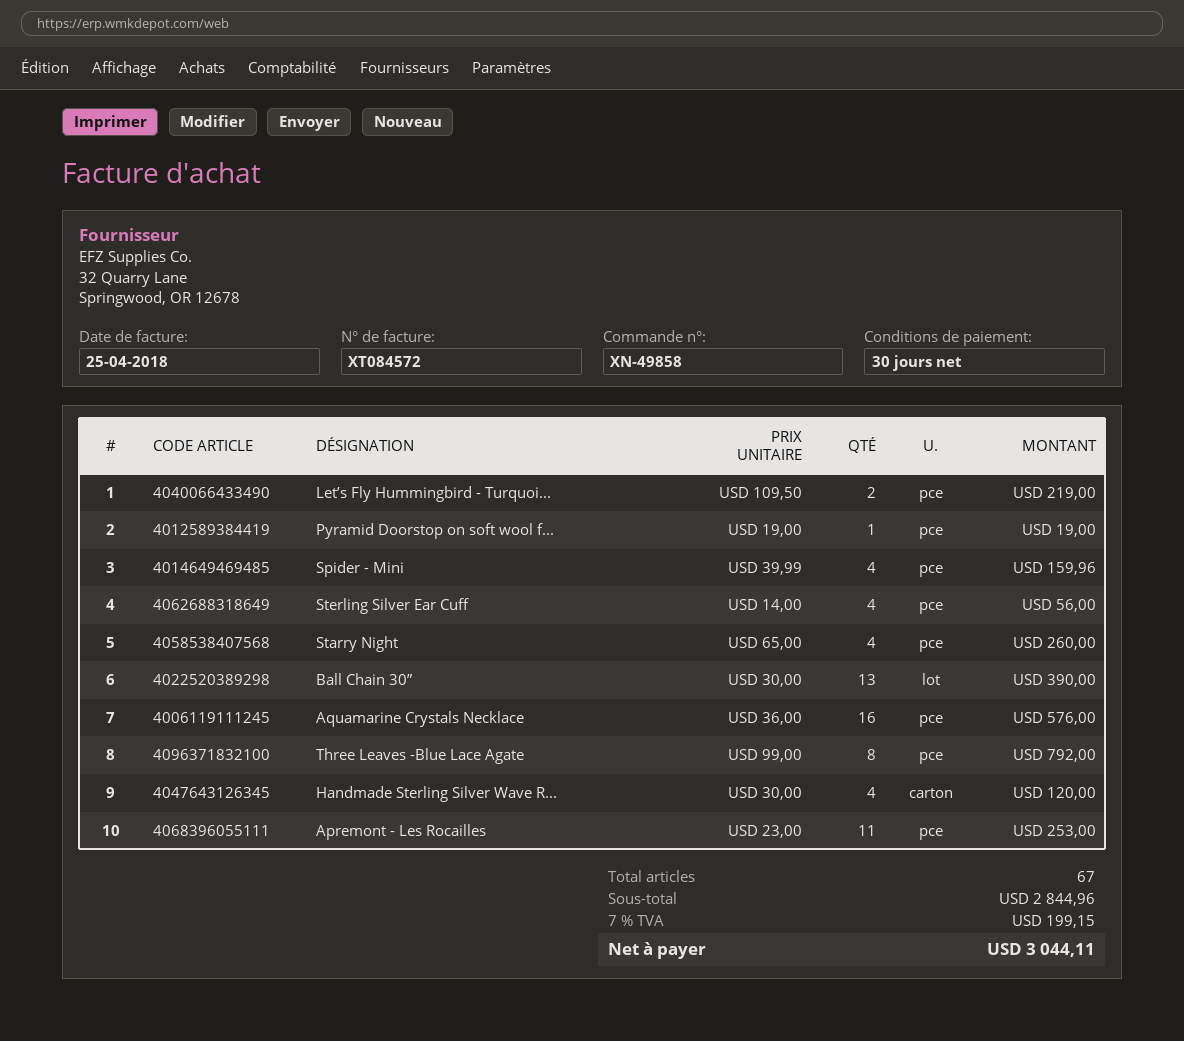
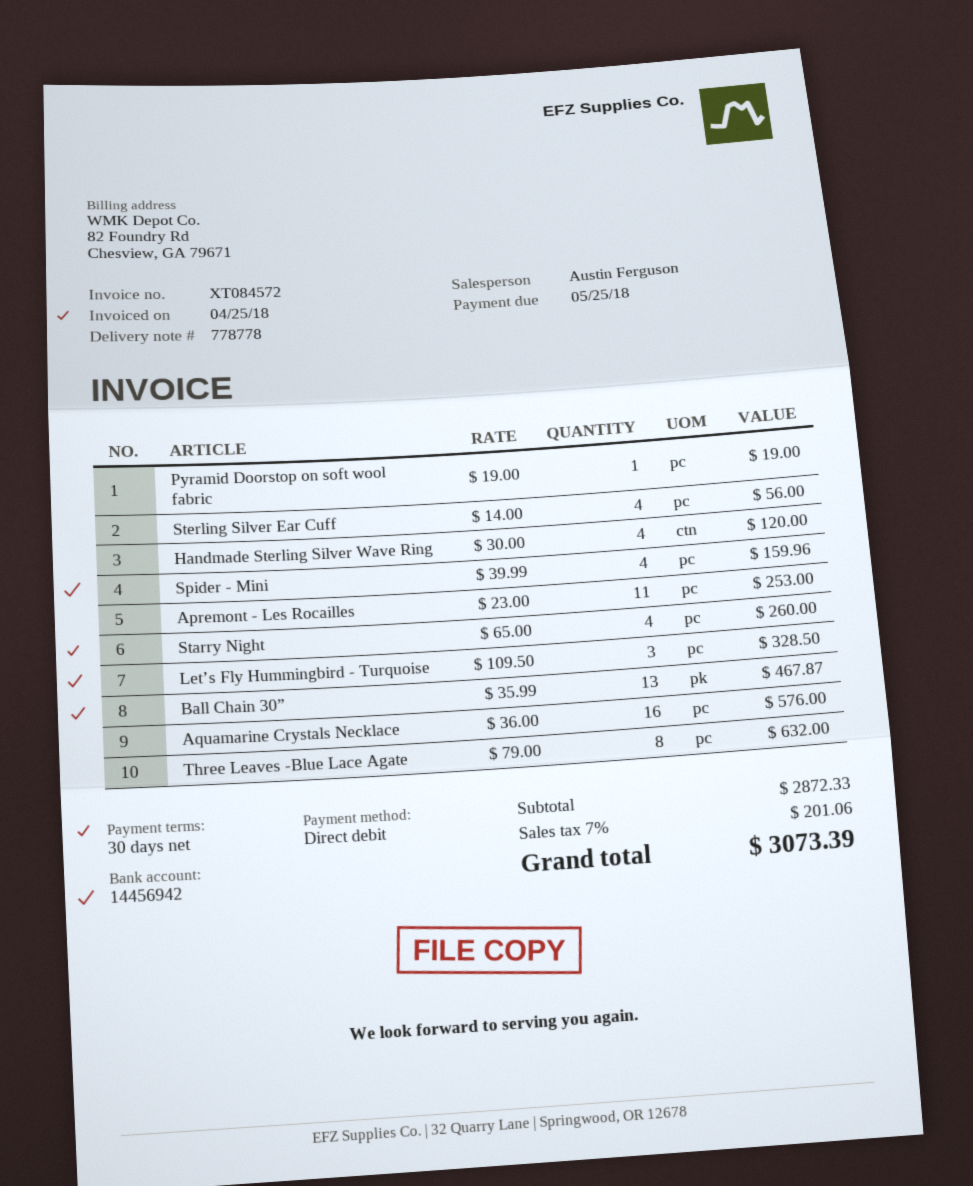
Let’s Fly Hummingbird - Turquoi...: 2 x 109.50 = 219.00 -> 3 x 109.50 = 328.50
Ball Chain 30”: 13 x 30.00 = 390.00 -> 13 x 35.99 = 467.87
Three Leaves -Blue Lace Agate: 8 x 99.00 = 792.00 -> 8 x 79.00 = 632.00
subtotal: 2844.96 -> 2872.33
tax: 7% = 199.15 -> 7% = 201.06
total: 3044.11 -> 3073.39

